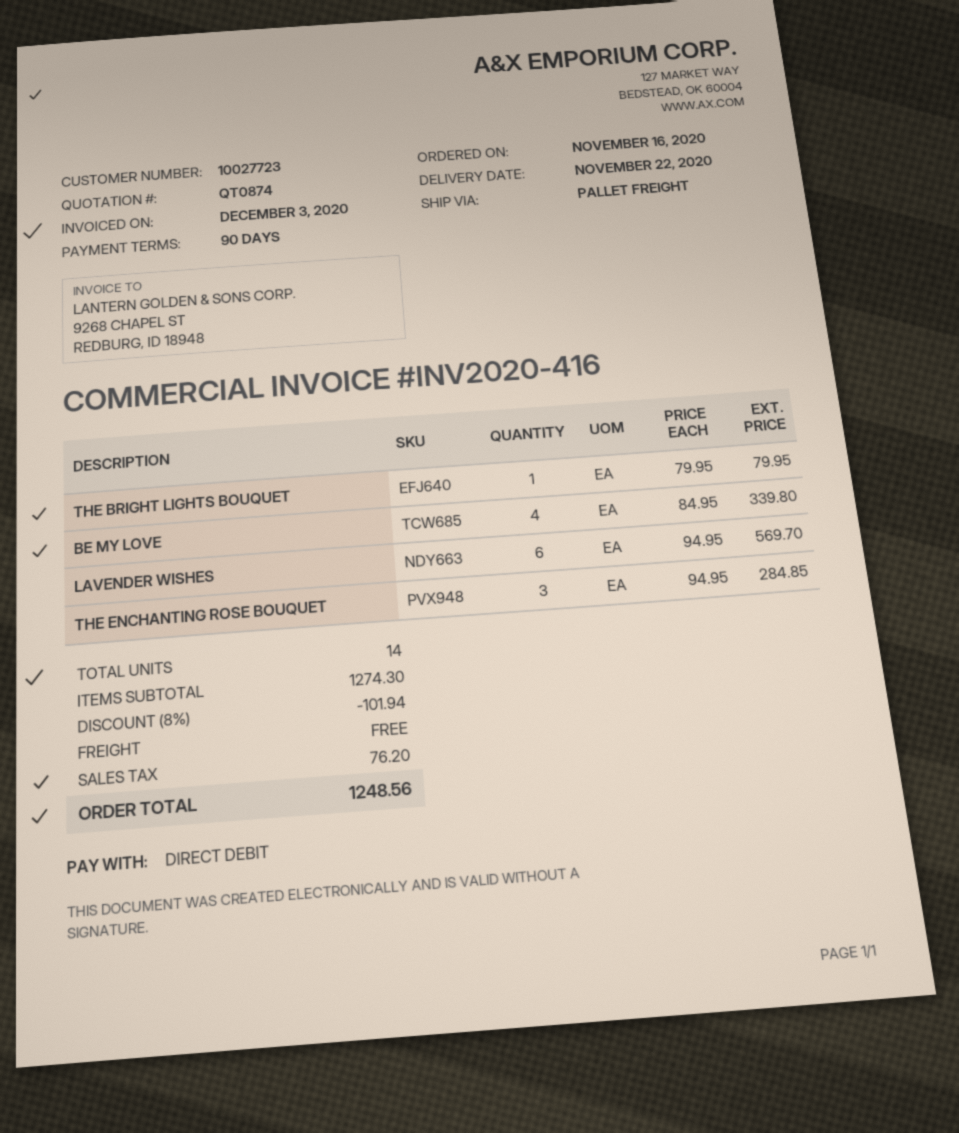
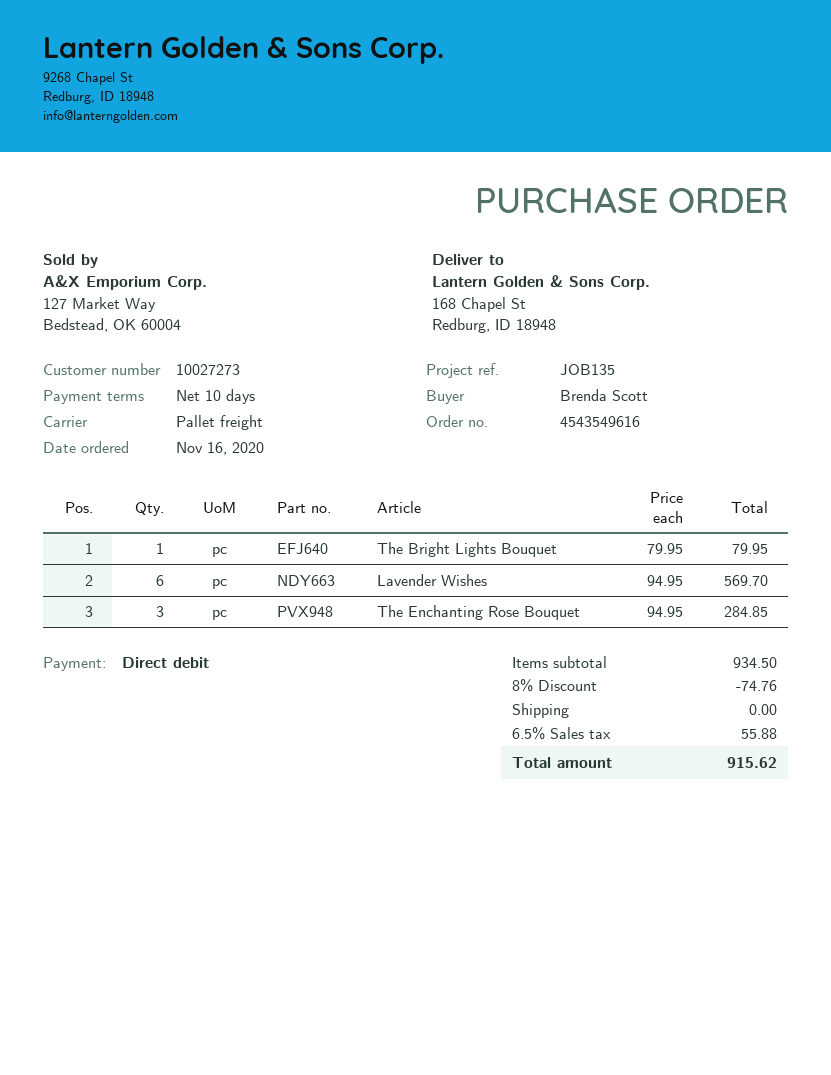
payment terms: 90 days -> 10 days
customer number: 10027723 -> 10027273
BE MY LOVE: 4 x 84.95 = 339.80 -> none
subtotal: 1274.30 -> 934.50
discount: 8% = 101.94 -> 8% = 74.76
tax: 76.20 -> 55.88
total: 1248.56 -> 915.62

